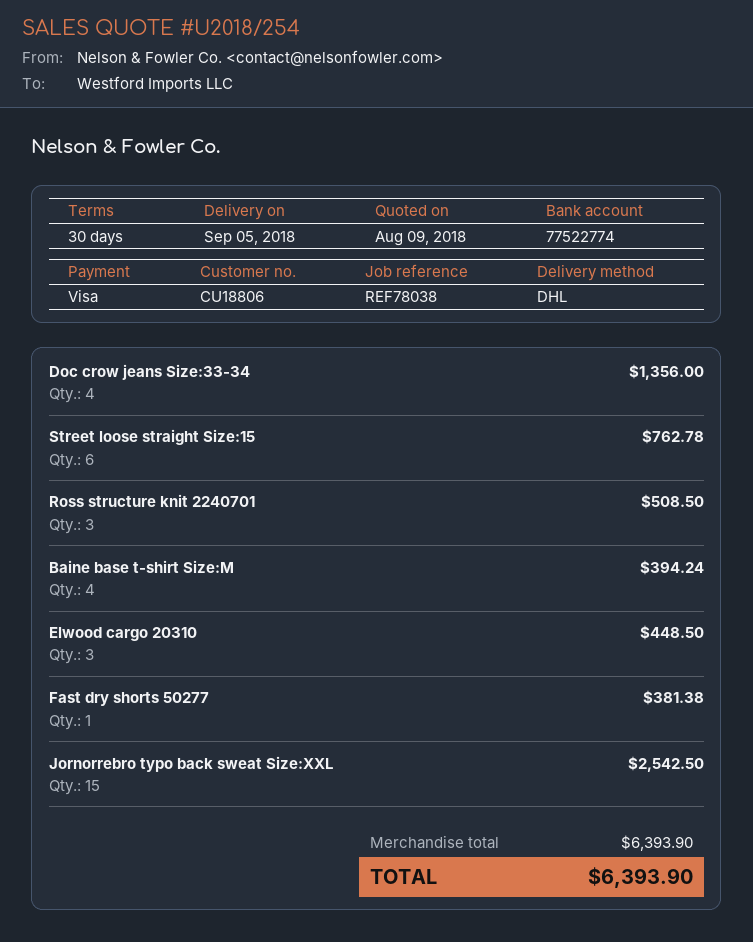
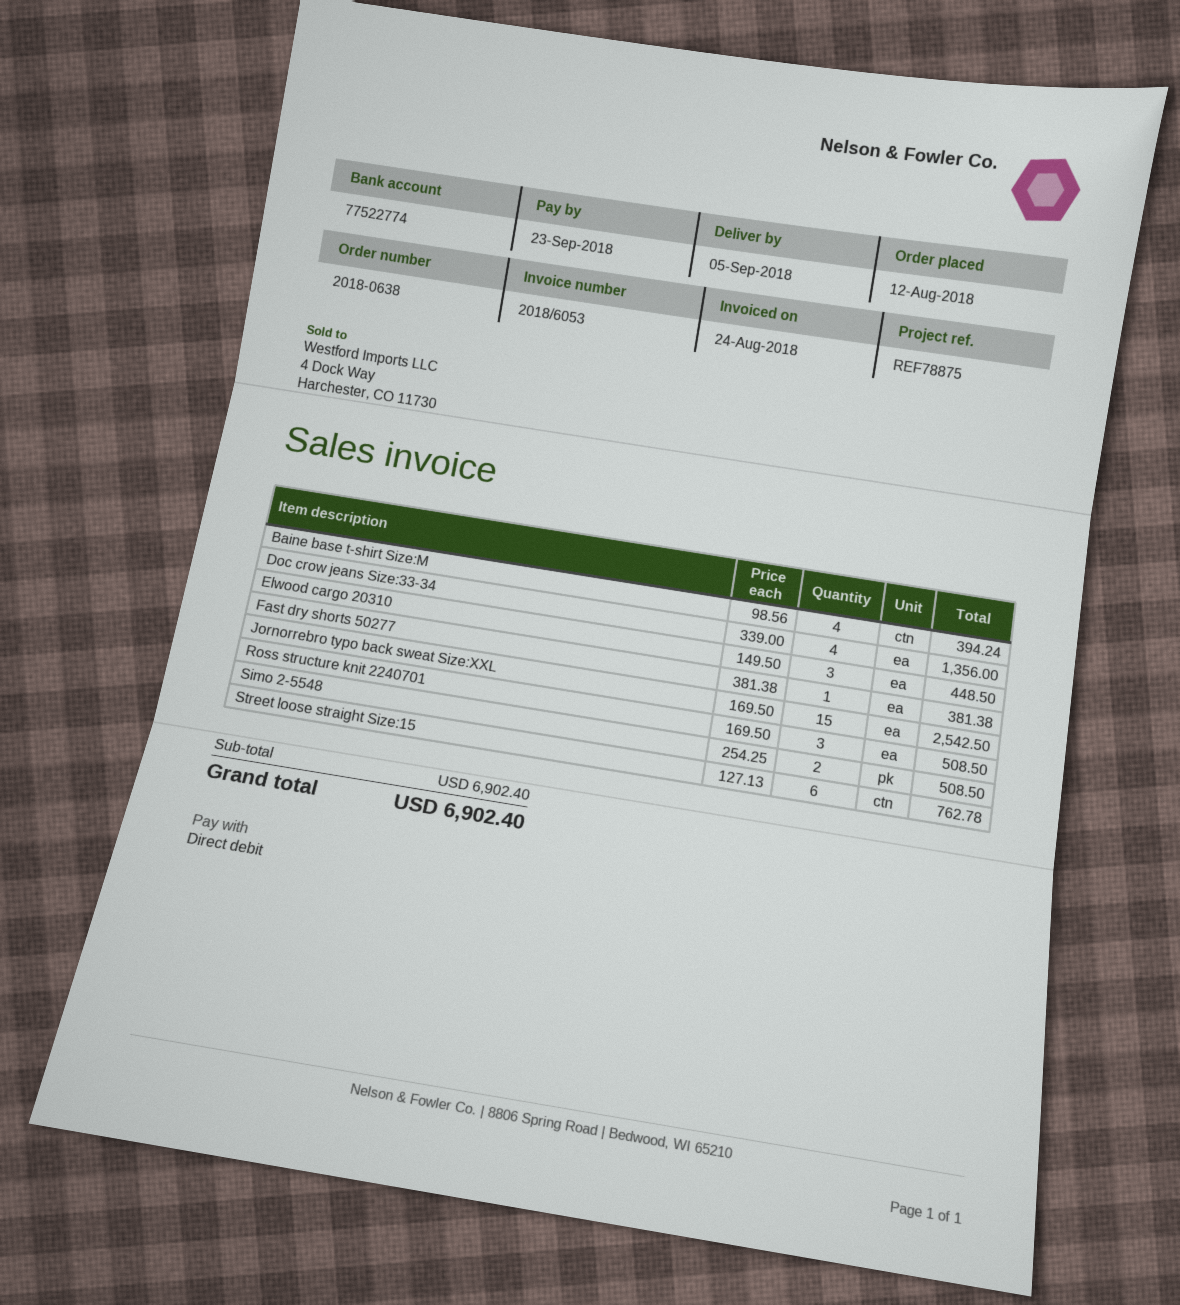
reference: REF78038 -> REF78875
payment method: Visa -> direct debit
Simo 2-5548: none -> 2 for 508.50
subtotal: 6393.90 -> 6902.40
total: 6393.90 -> 6902.40

